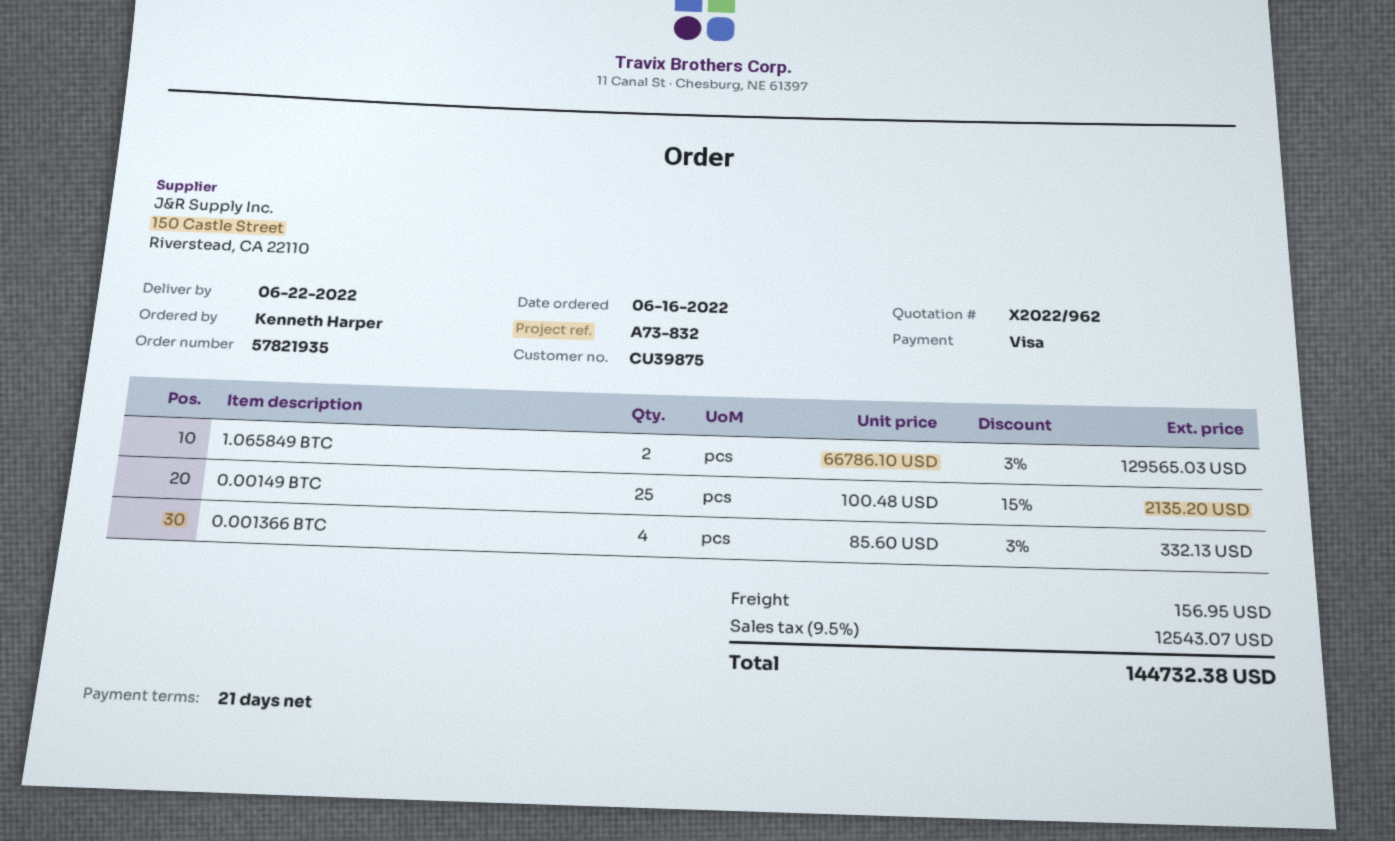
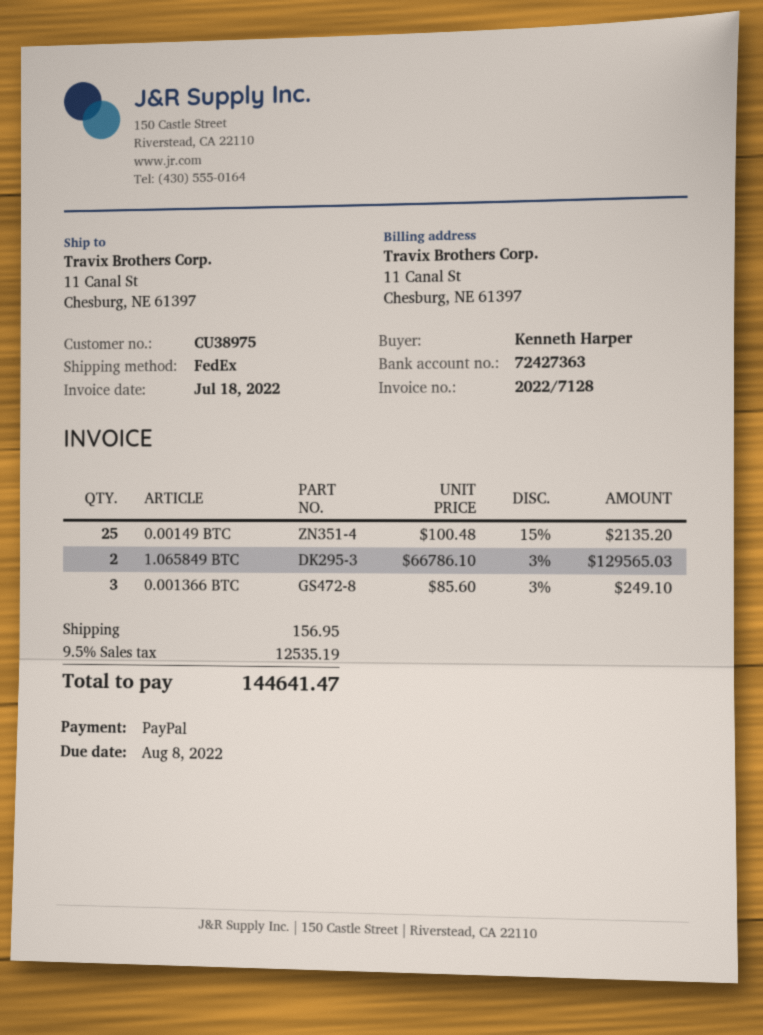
customer number: CU39875 -> CU38975
payment method: Visa -> PayPal
0.001366 BTC: 4 x 85.60 - 3% = 332.13 -> 3 x 85.60 - 3% = 249.10
tax: 9.5% = 12543.07 -> 9.5% = 12535.19
total: 144732.38 -> 144641.47

